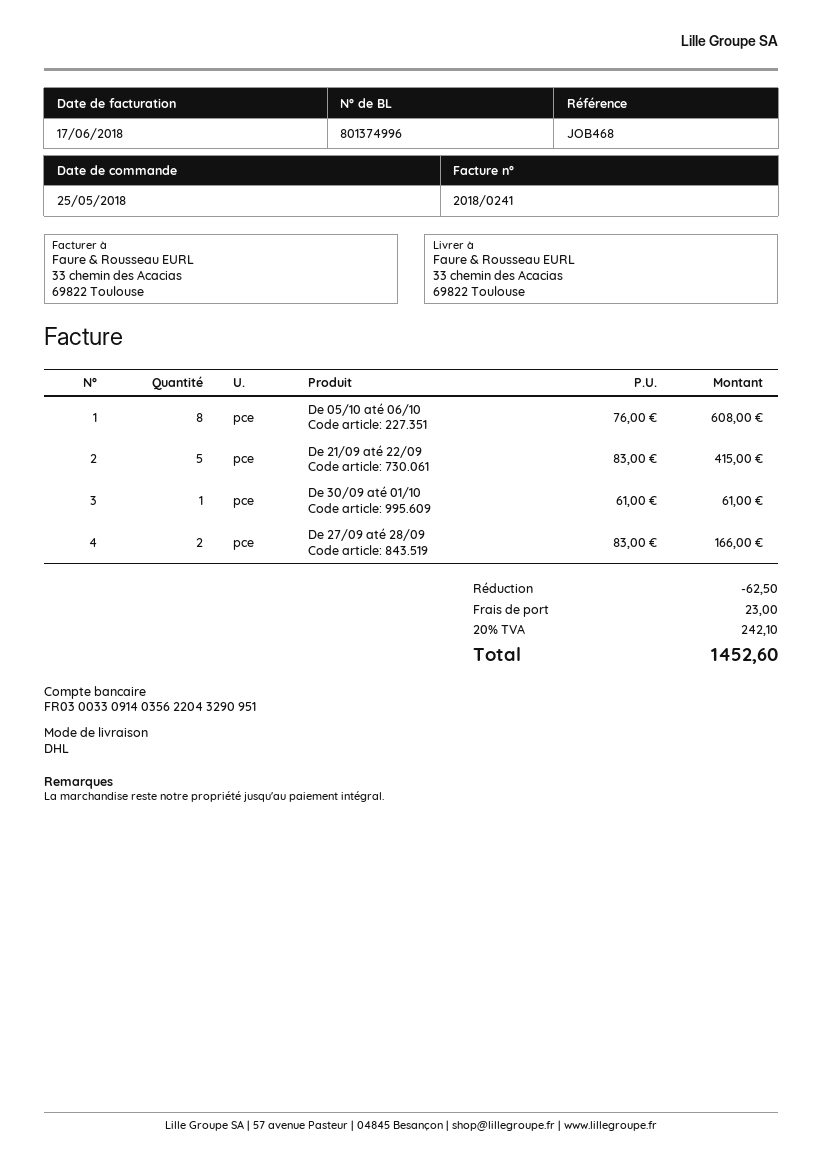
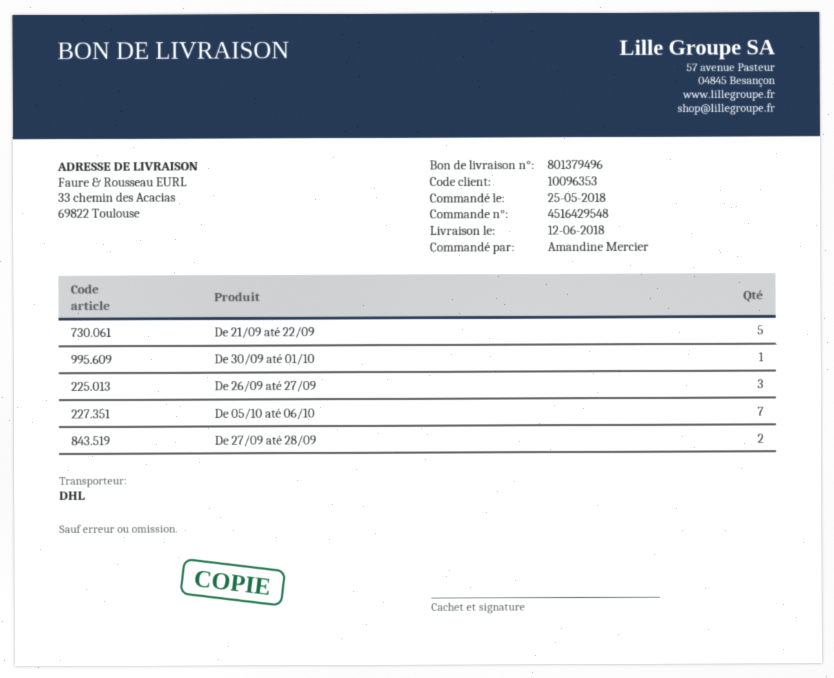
delivery note number: 801374996 -> 801379496
De 05/10 até 06/10: 8 -> 7
De 26/09 até 27/09: none -> 3

